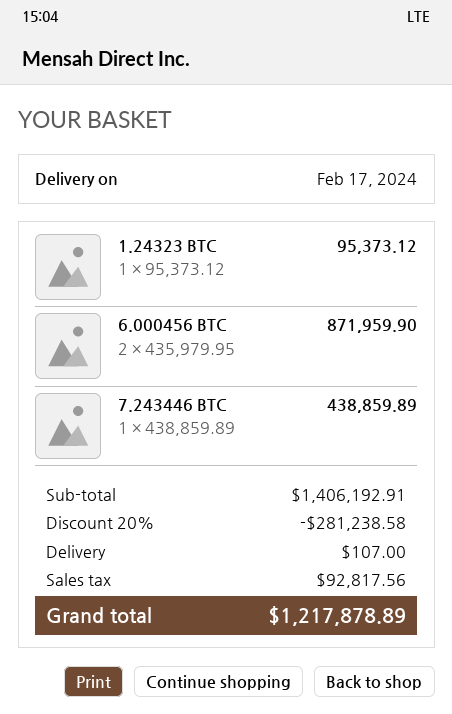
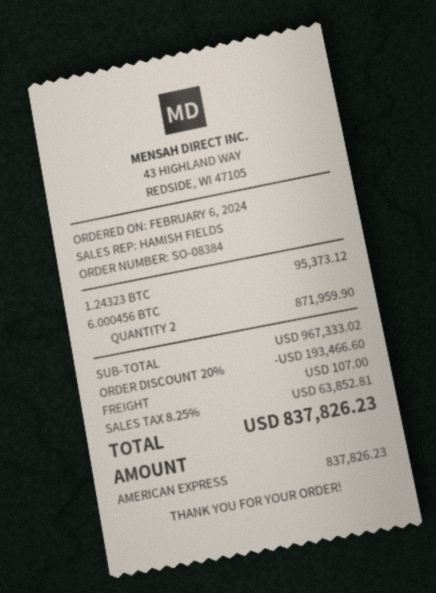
7.243446 BTC: 1 for 438859.89 -> none
subtotal: 1406192.91 -> 967333.02
discount: 20% = 281238.58 -> 20% = 193466.60
tax: 92817.56 -> 63852.81
total: 1217878.89 -> 837826.23

